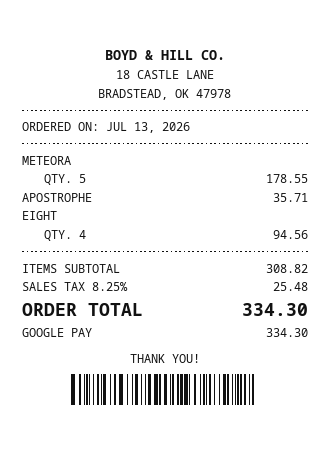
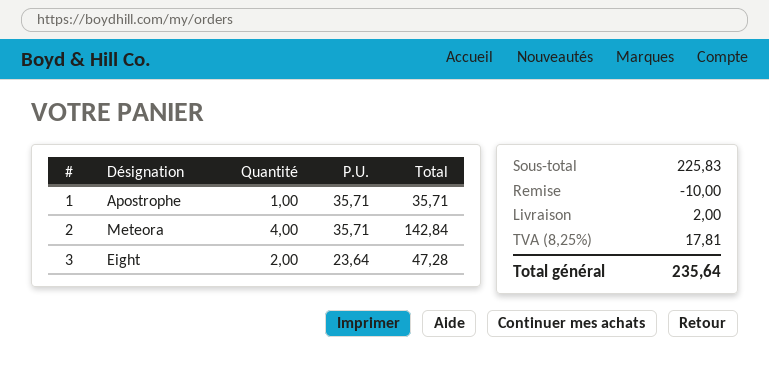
METEORA: 5 for 178.55 -> 4 for 142.84
EIGHT: 4 for 94.56 -> 2 for 47.28
subtotal: 308.82 -> 225.83
discount: none -> 10.00
shipping: none -> 2.00
tax: 8.25% = 25.48 -> 8.25% = 17.81
total: 334.30 -> 235.64

